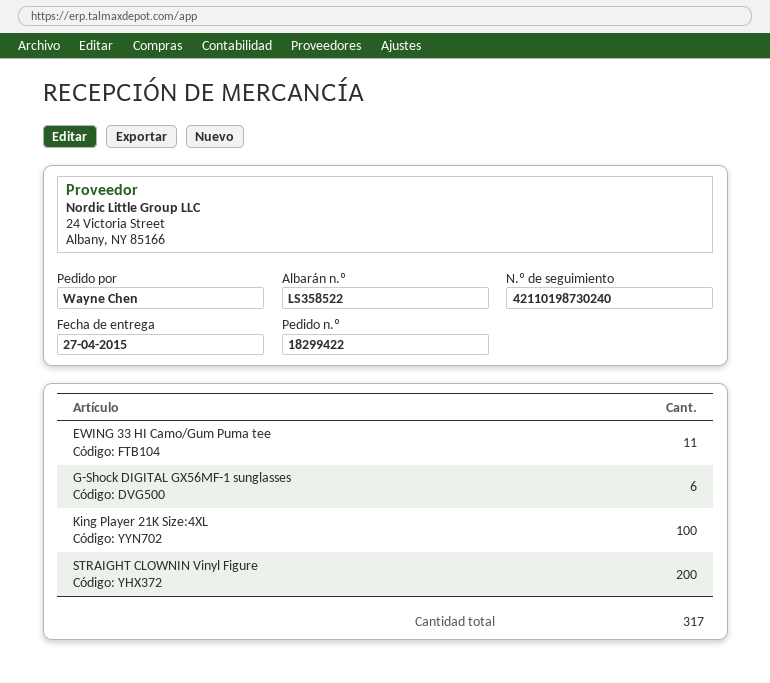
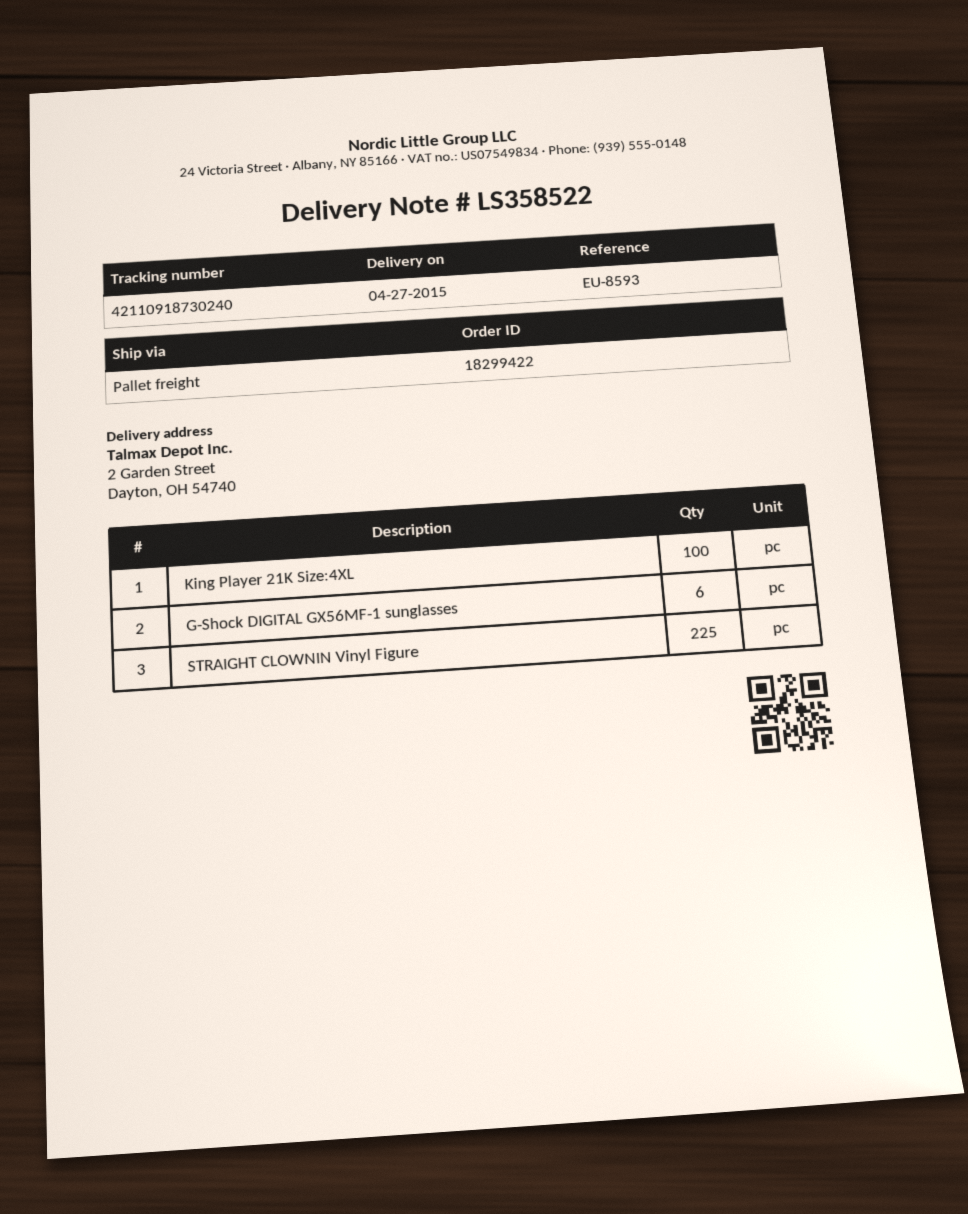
tracking number: 42110198730240 -> 42110918730240
EWING 33 HI Camo/Gum Puma tee: 11 -> none
STRAIGHT CLOWNIN Vinyl Figure: 200 -> 225

